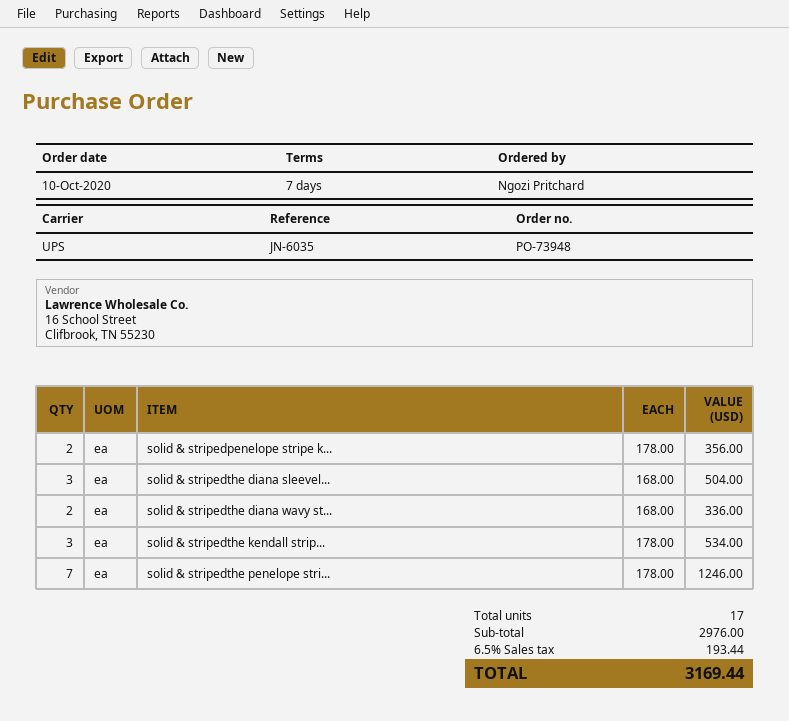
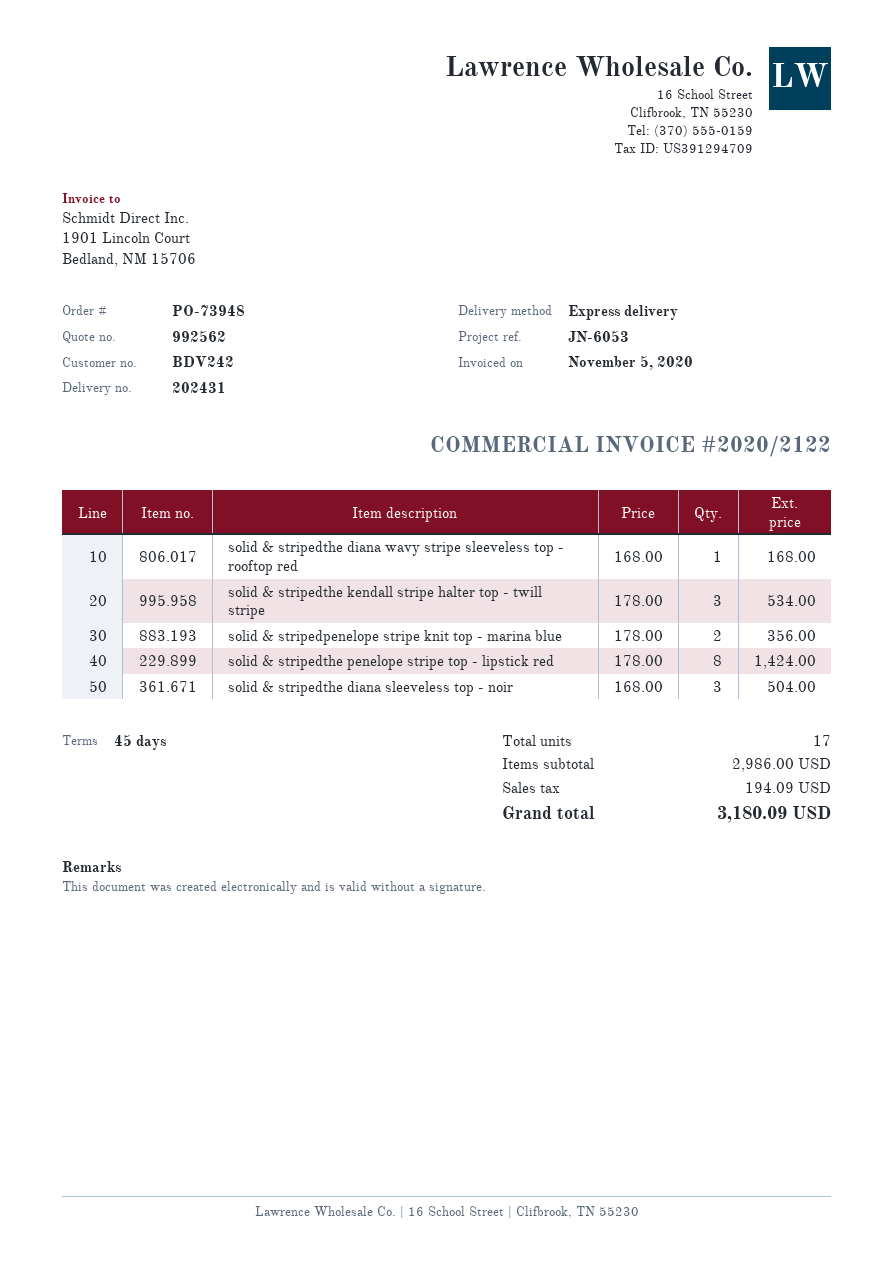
payment terms: 7 days -> 45 days
reference: JN-6035 -> JN-6053
shipping method: UPS -> express
solid & stripedthe diana wavy st...: 2 x 168.00 = 336.00 -> 1 x 168.00 = 168.00
solid & stripedthe penelope stri...: 7 x 178.00 = 1246.00 -> 8 x 178.00 = 1424.00
subtotal: 2976.00 -> 2986.00
tax: 193.44 -> 194.09
total: 3169.44 -> 3180.09

